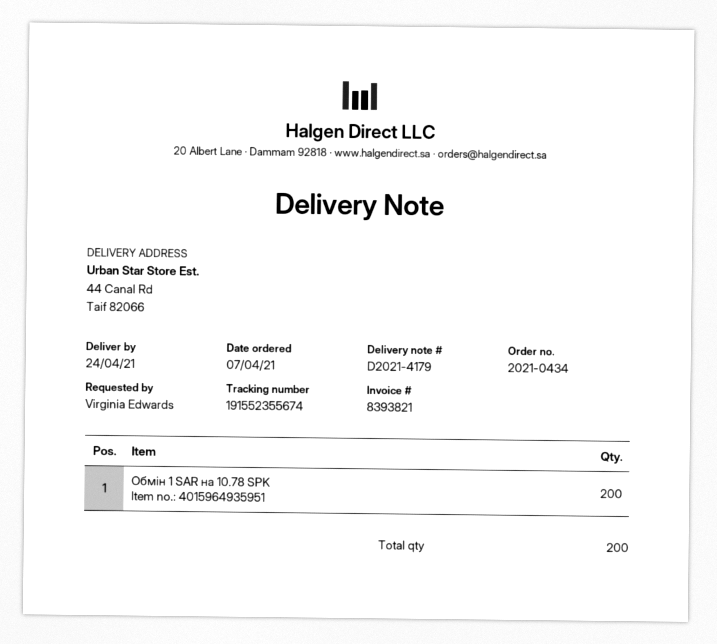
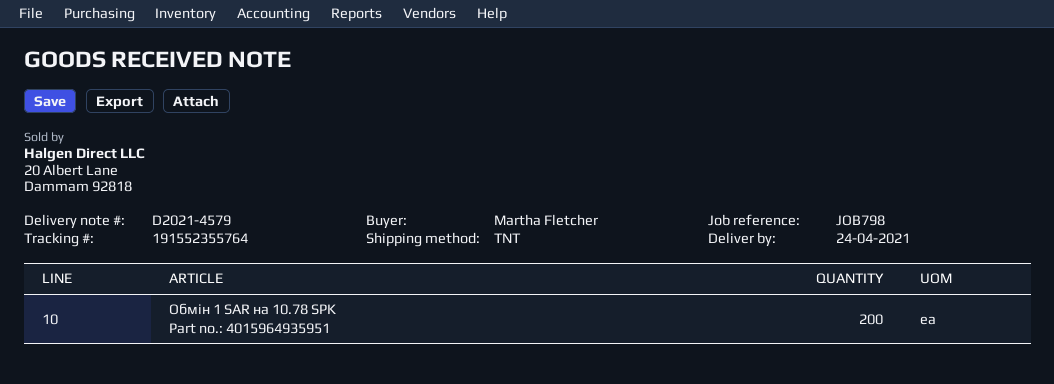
delivery note number: D2021-4179 -> D2021-4579
ordered by: Virginia Edwards -> Martha Fletcher
tracking number: 191552355674 -> 191552355764

